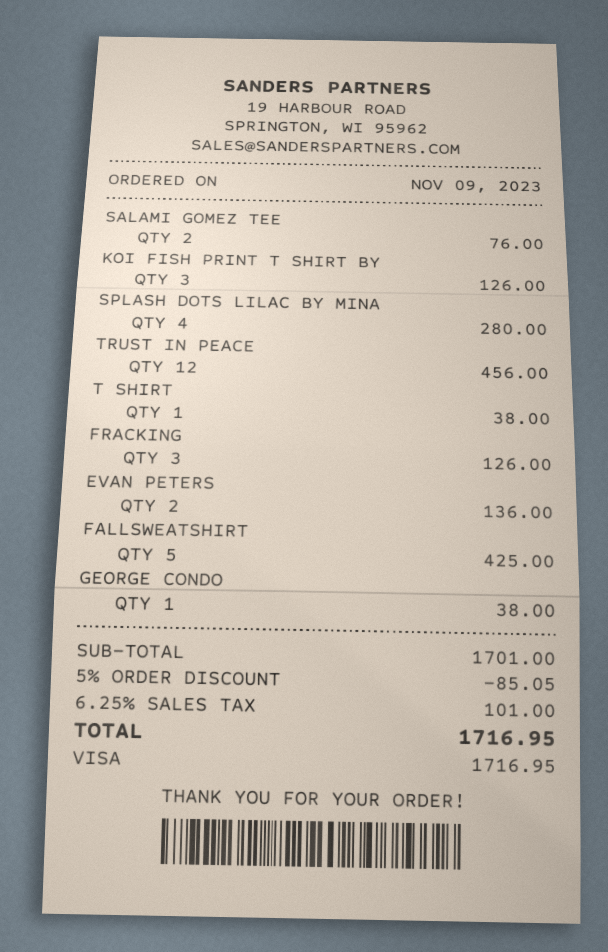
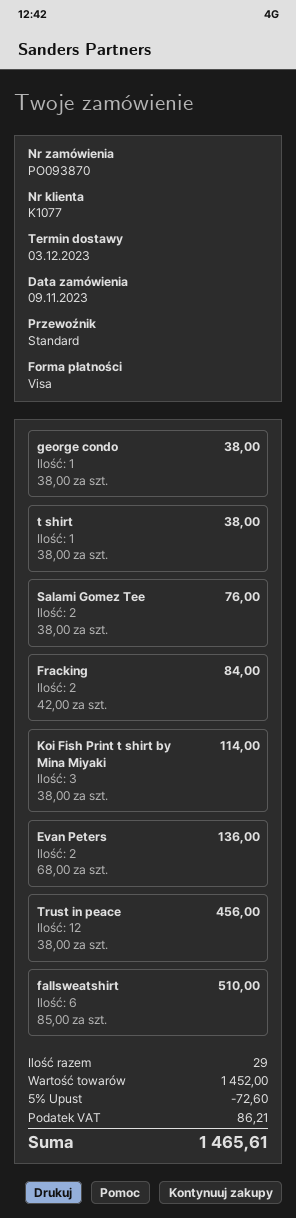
KOI FISH PRINT T SHIRT BY: 3 for 126.00 -> 3 for 114.00
SPLASH DOTS LILAC BY MINA: 4 for 280.00 -> none
FRACKING: 3 for 126.00 -> 2 for 84.00
FALLSWEATSHIRT: 5 for 425.00 -> 6 for 510.00
subtotal: 1701.00 -> 1452.00
discount: 5% = 85.05 -> 5% = 72.60
tax: 101.00 -> 86.21
total: 1716.95 -> 1465.61

